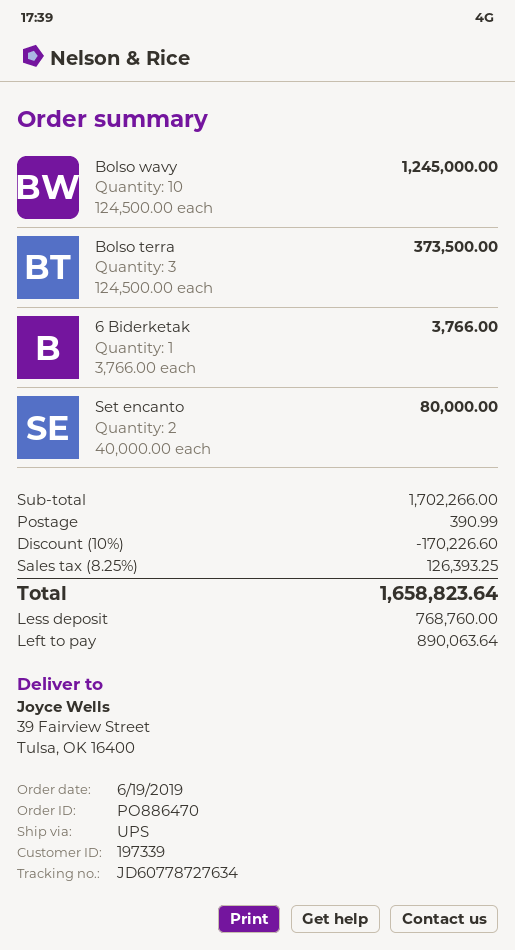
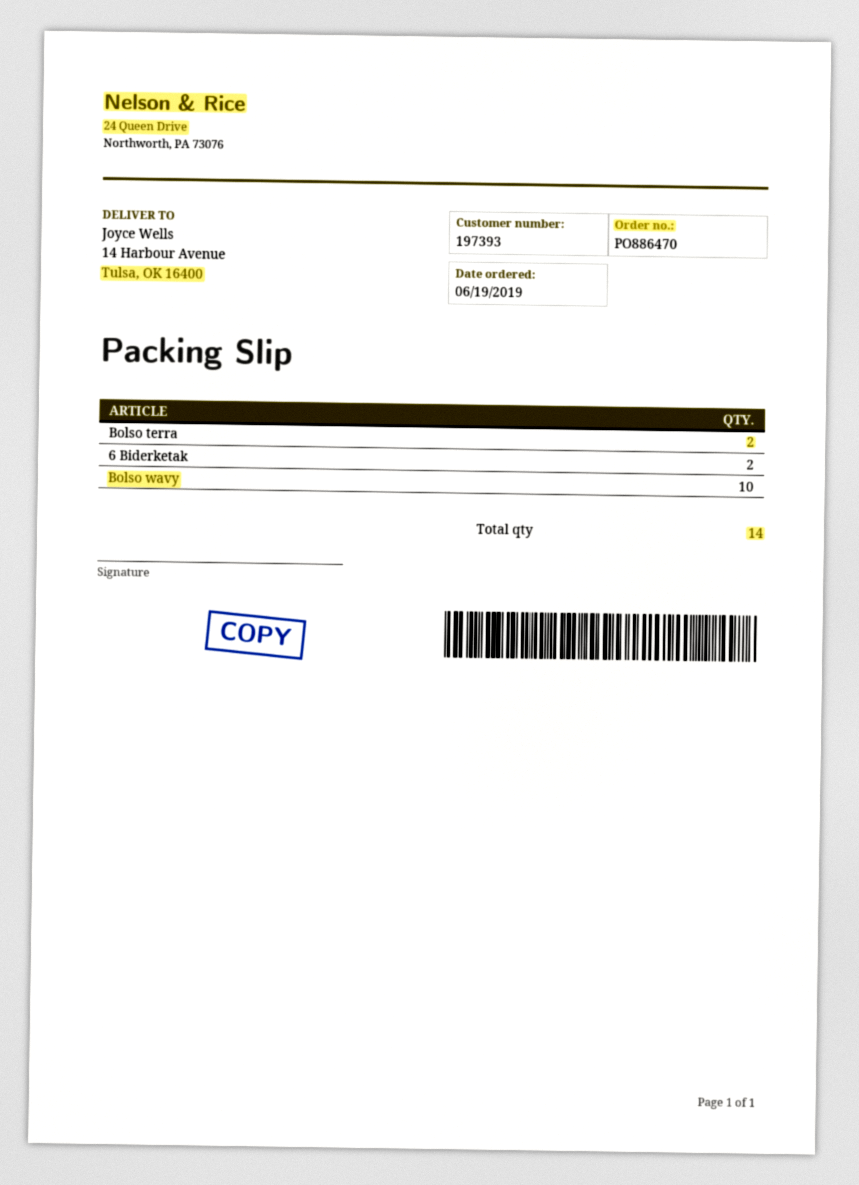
customer number: 197339 -> 197393
ship to: 39 Fairview Street, Tulsa, OK 16400 -> 14 Harbour Avenue, Tulsa, OK 16400
Bolso terra: 3 -> 2
6 Biderketak: 1 -> 2
Set encanto: 2 -> none

